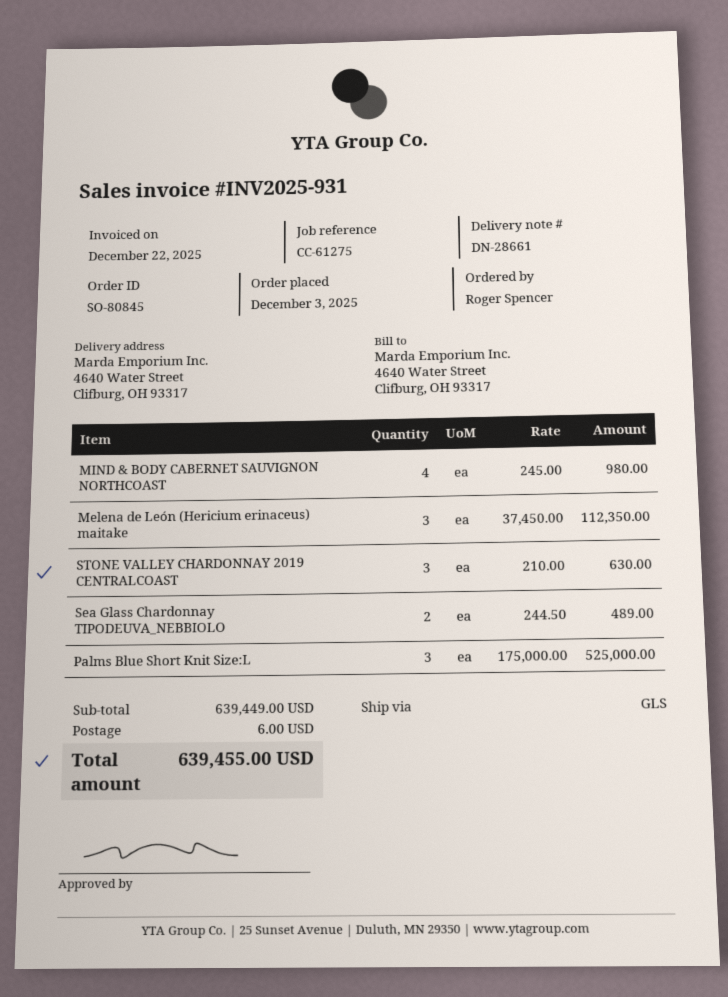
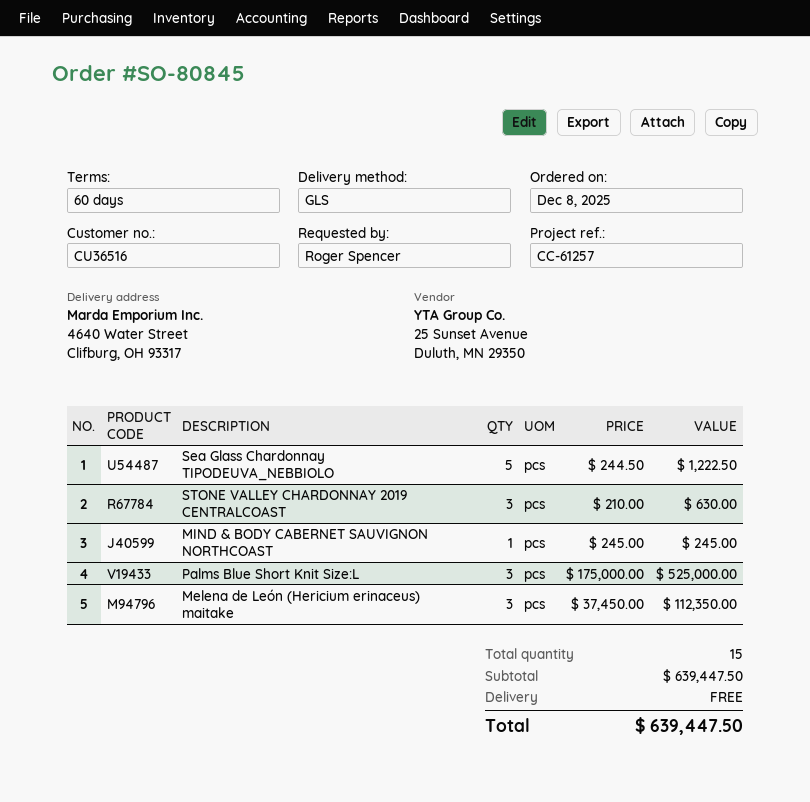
order date: 2025-12-03 -> 2025-12-08
reference: CC-61275 -> CC-61257
MIND & BODY CABERNET SAUVIGNON NORTHCOAST: 4 x 245.00 = 980.00 -> 1 x 245.00 = 245.00
Sea Glass Chardonnay TIPODEUVA_NEBBIOLO: 2 x 244.50 = 489.00 -> 5 x 244.50 = 1222.50
subtotal: 639449.00 -> 639447.50
shipping: 6.00 -> 0.00
total: 639455.00 -> 639447.50

